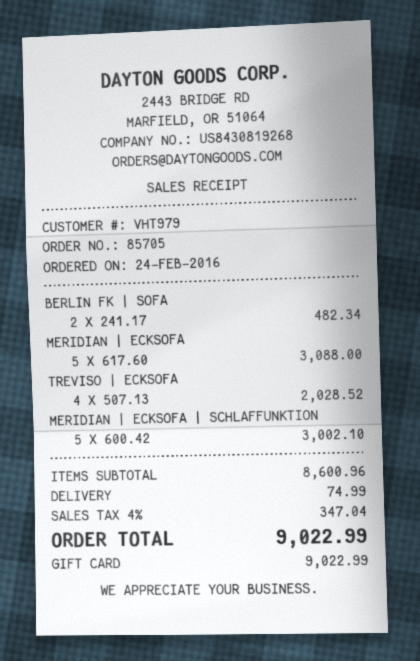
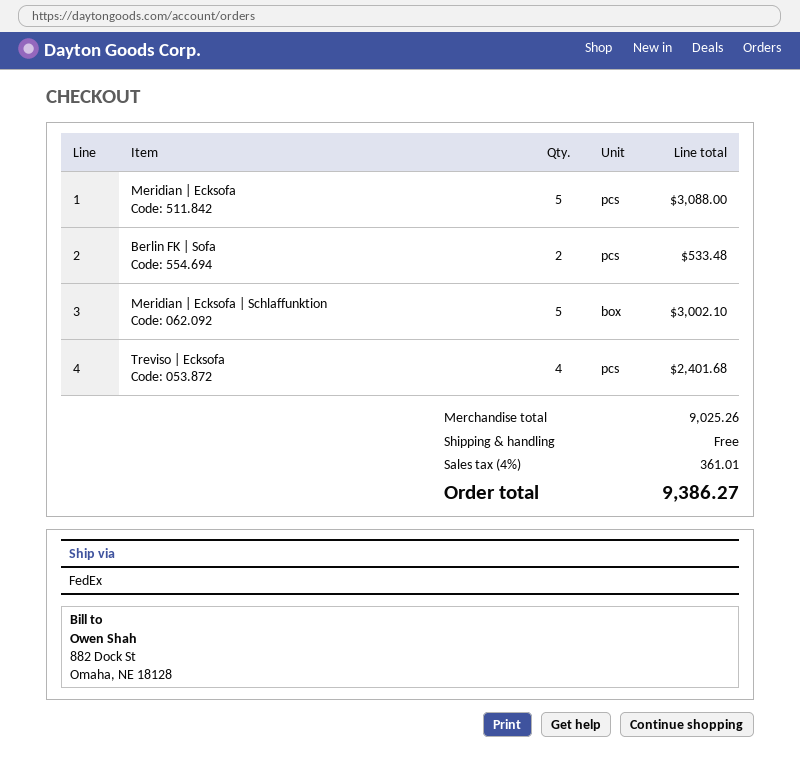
BERLIN FK | SOFA: 2 for 482.34 -> 2 for 533.48
TREVISO | ECKSOFA: 4 for 2028.52 -> 4 for 2401.68
subtotal: 8600.96 -> 9025.26
shipping: 74.99 -> 0.00
tax: 4% = 347.04 -> 4% = 361.01
total: 9022.99 -> 9386.27

